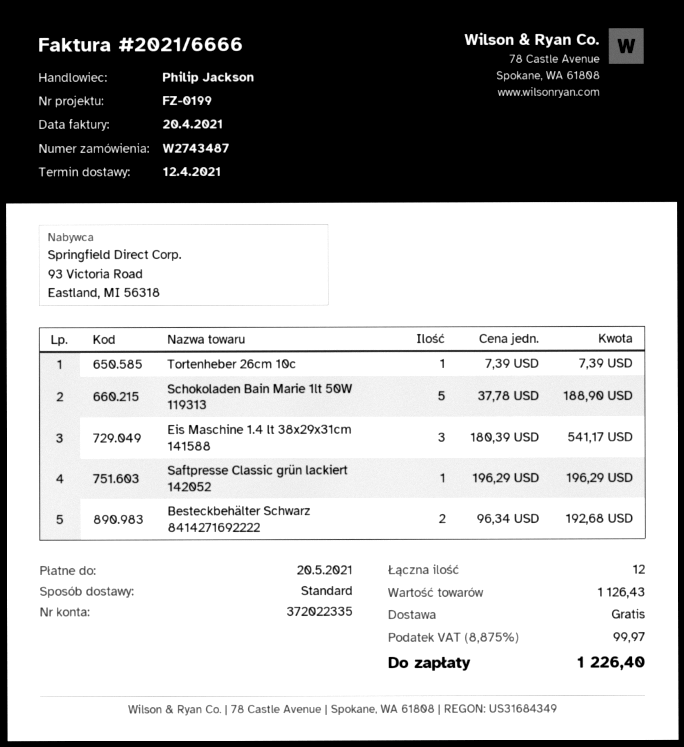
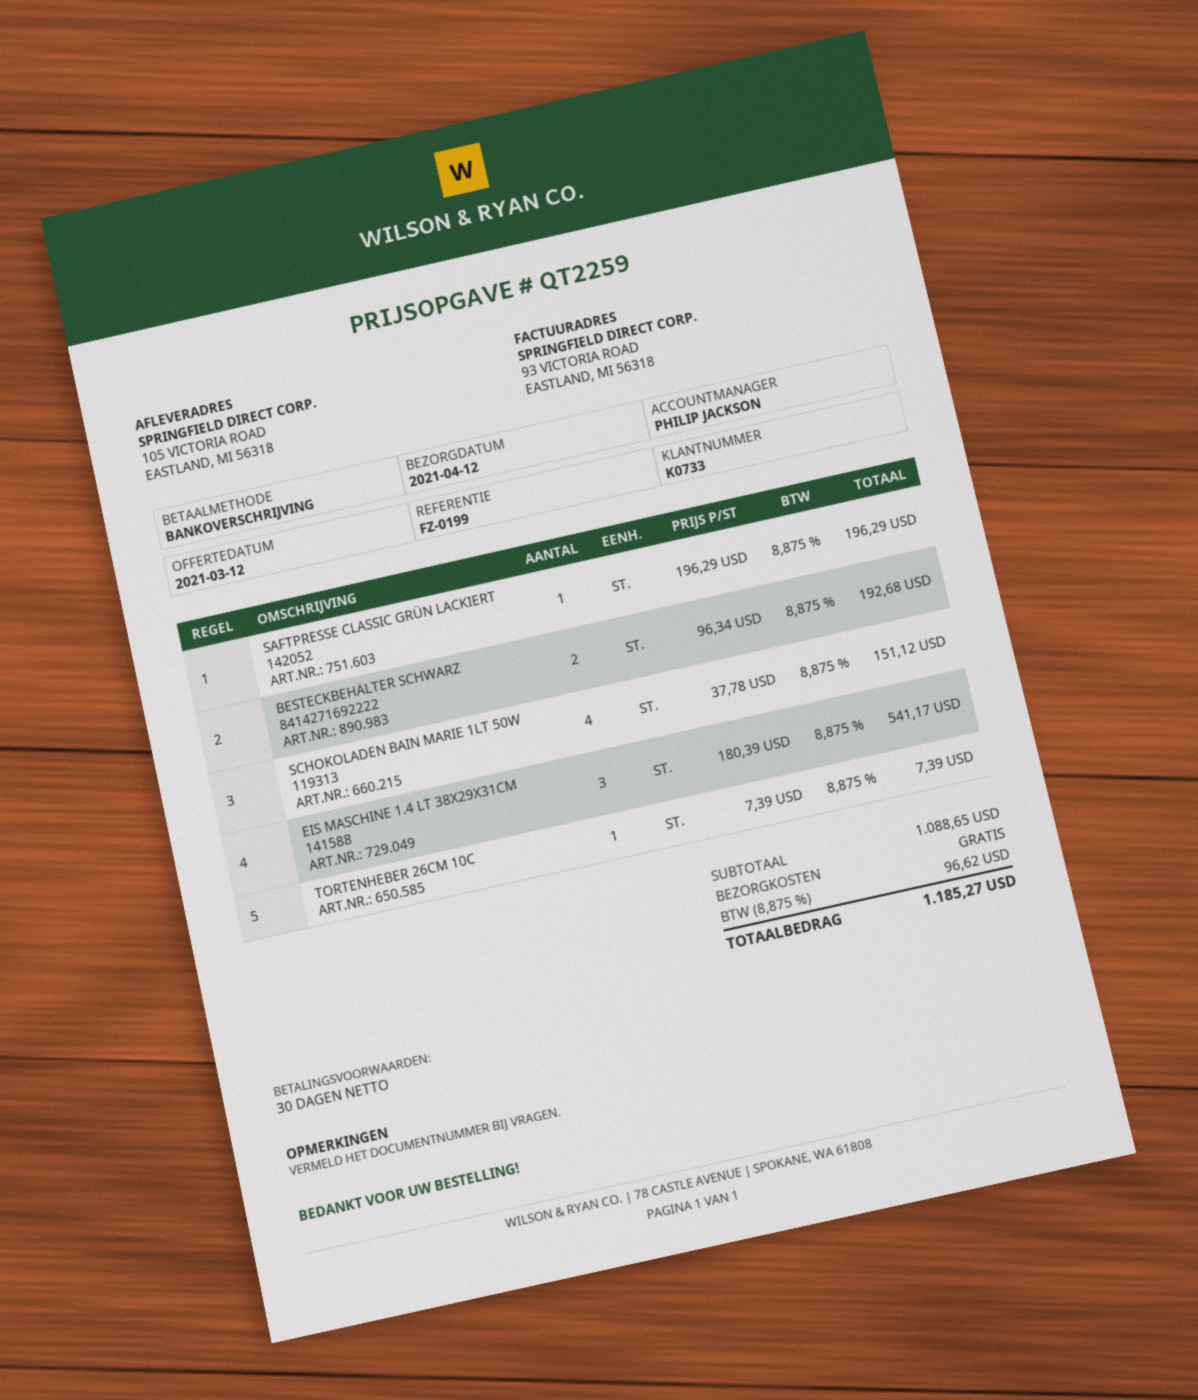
Schokoladen Bain Marie 1lt 50W 119313: 5 x 37.78 = 188.90 -> 4 x 37.78 = 151.12
subtotal: 1126.43 -> 1088.65
tax: 8.875% = 99.97 -> 8.875% = 96.62
total: 1226.40 -> 1185.27

